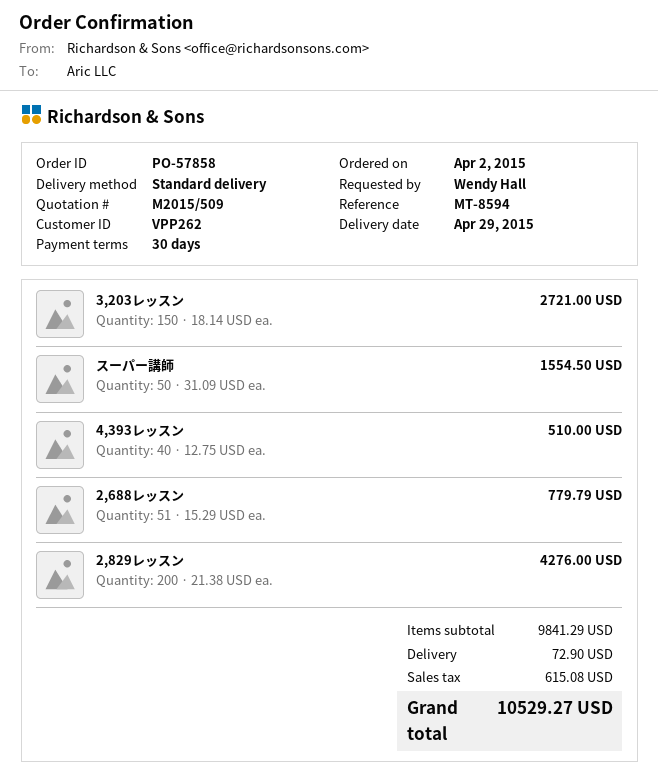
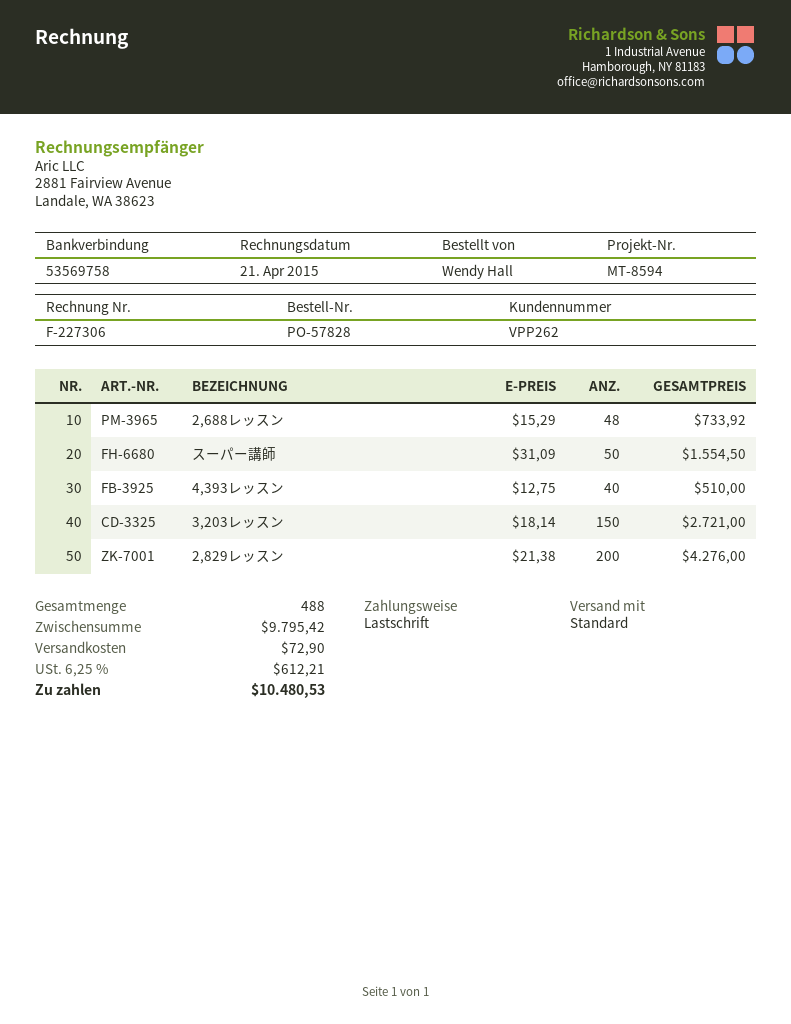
order number: PO-57858 -> PO-57828
2,688レッスン: 51 x 15.29 = 779.79 -> 48 x 15.29 = 733.92
subtotal: 9841.29 -> 9795.42
tax: 615.08 -> 612.21
total: 10529.27 -> 10480.53

